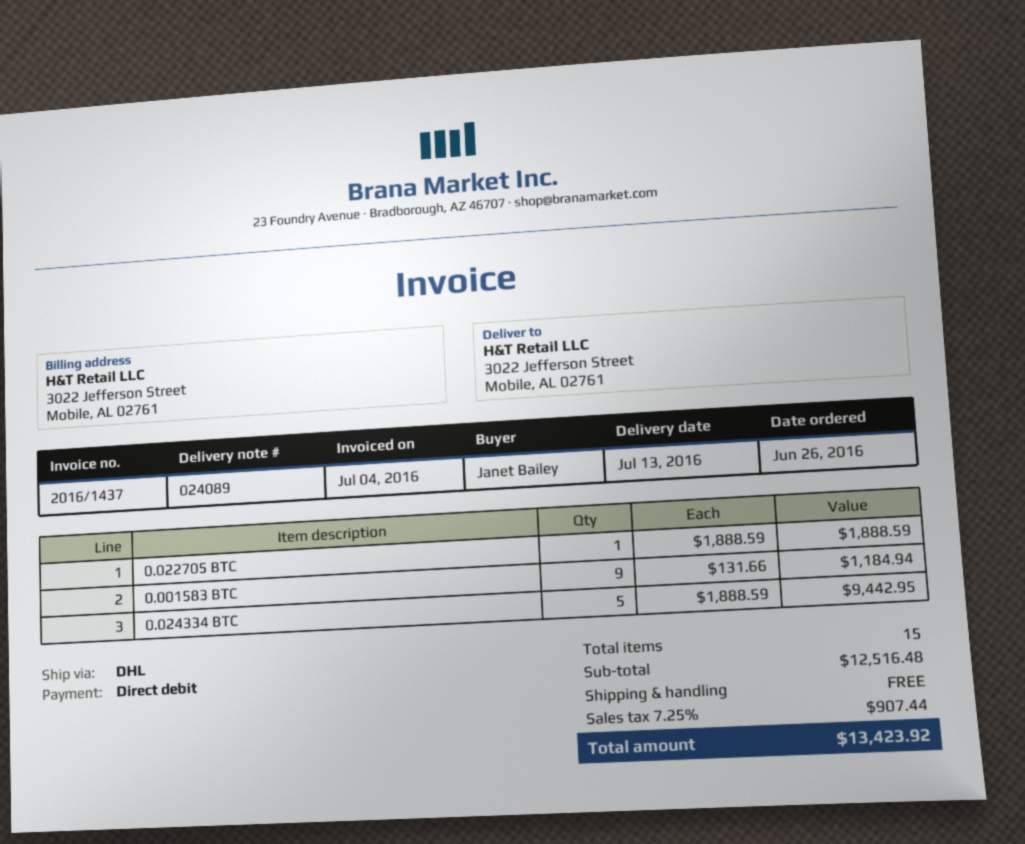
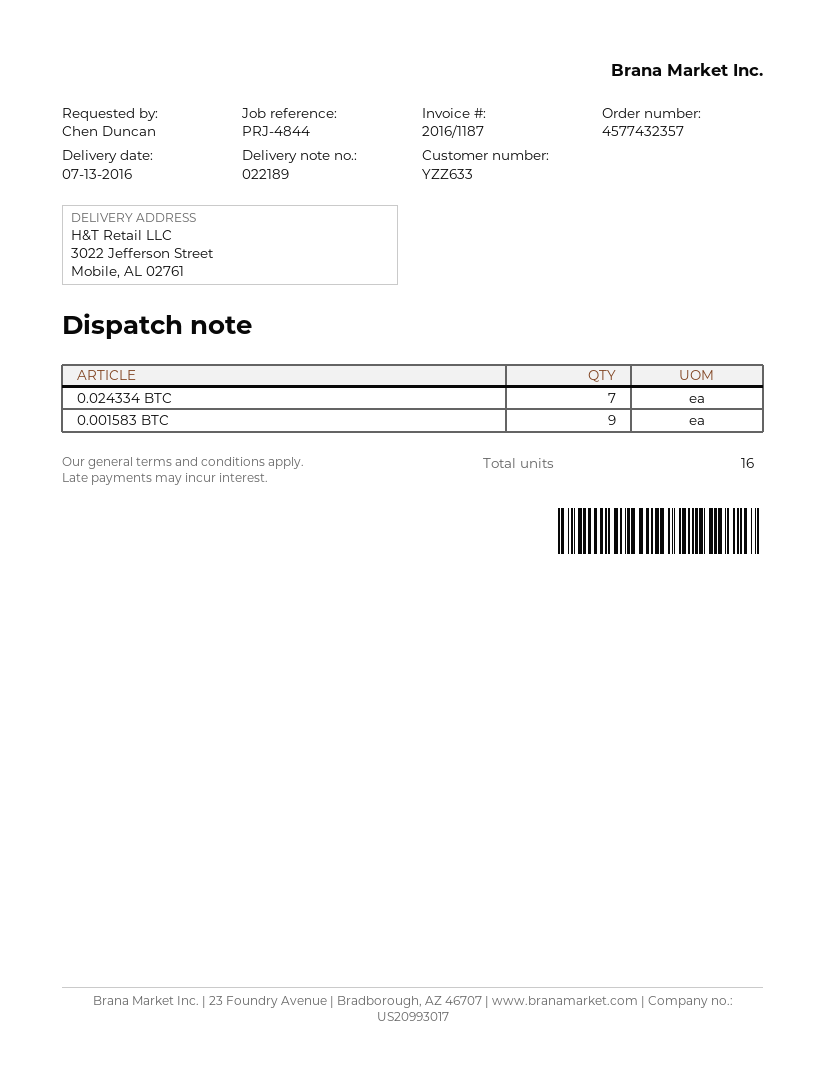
delivery note number: 024089 -> 022189
invoice number: 2016/1437 -> 2016/1187
ordered by: Janet Bailey -> Chen Duncan
0.022705 BTC: 1 -> none
0.024334 BTC: 5 -> 7
total quantity: 15 -> 16

